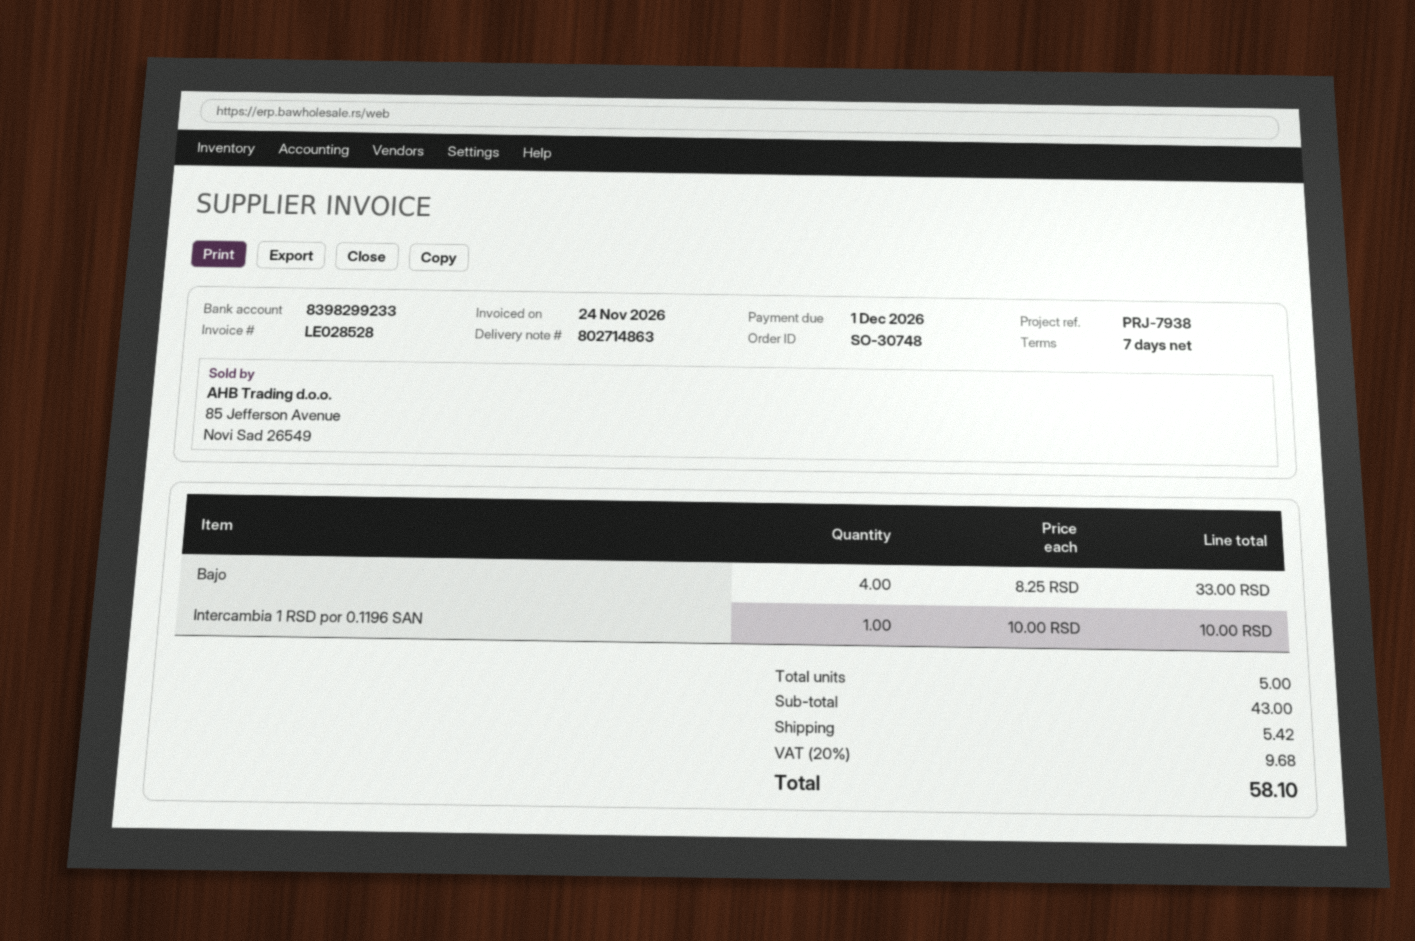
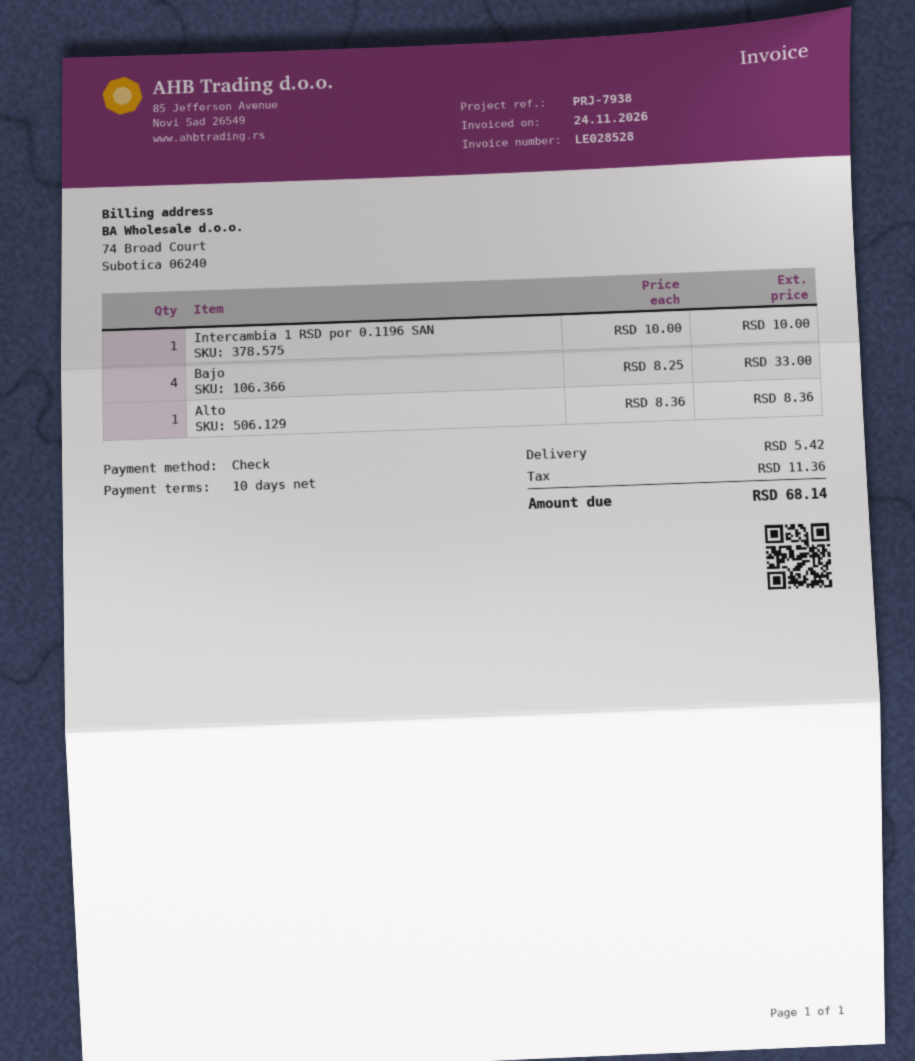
payment terms: 7 days -> 10 days
Alto: none -> 1 x 8.36 = 8.36
tax: 9.68 -> 11.36
total: 58.10 -> 68.14

